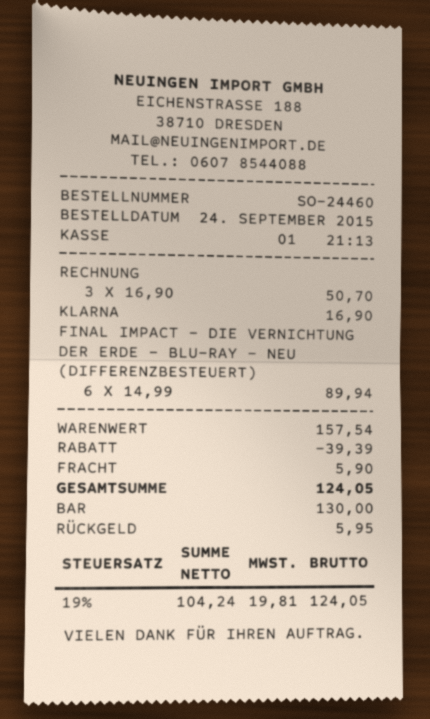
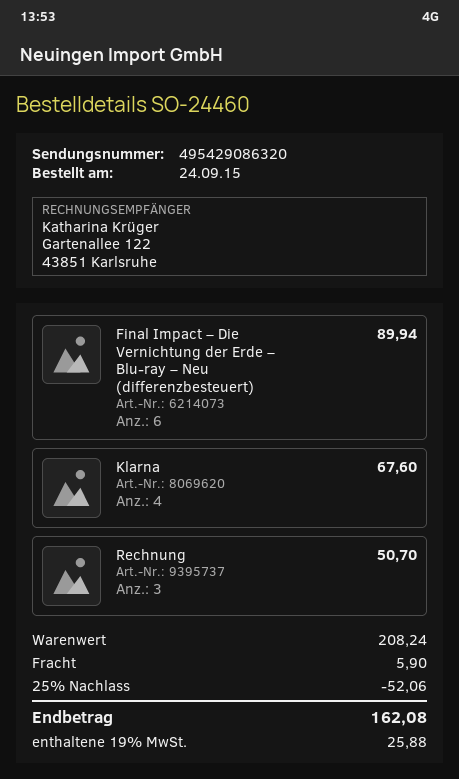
KLARNA: 1 for 16.90 -> 4 for 67.60
subtotal: 157.54 -> 208.24
discount: 39.39 -> 52.06
tax: 19% = 19.81 -> 19% = 25.88
total: 124.05 -> 162.08

